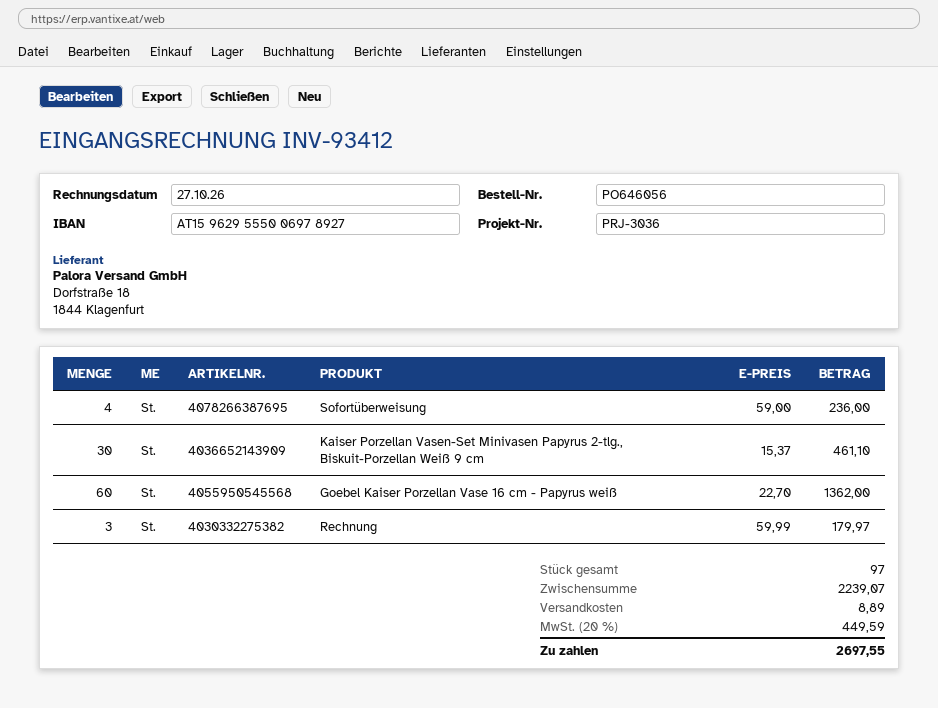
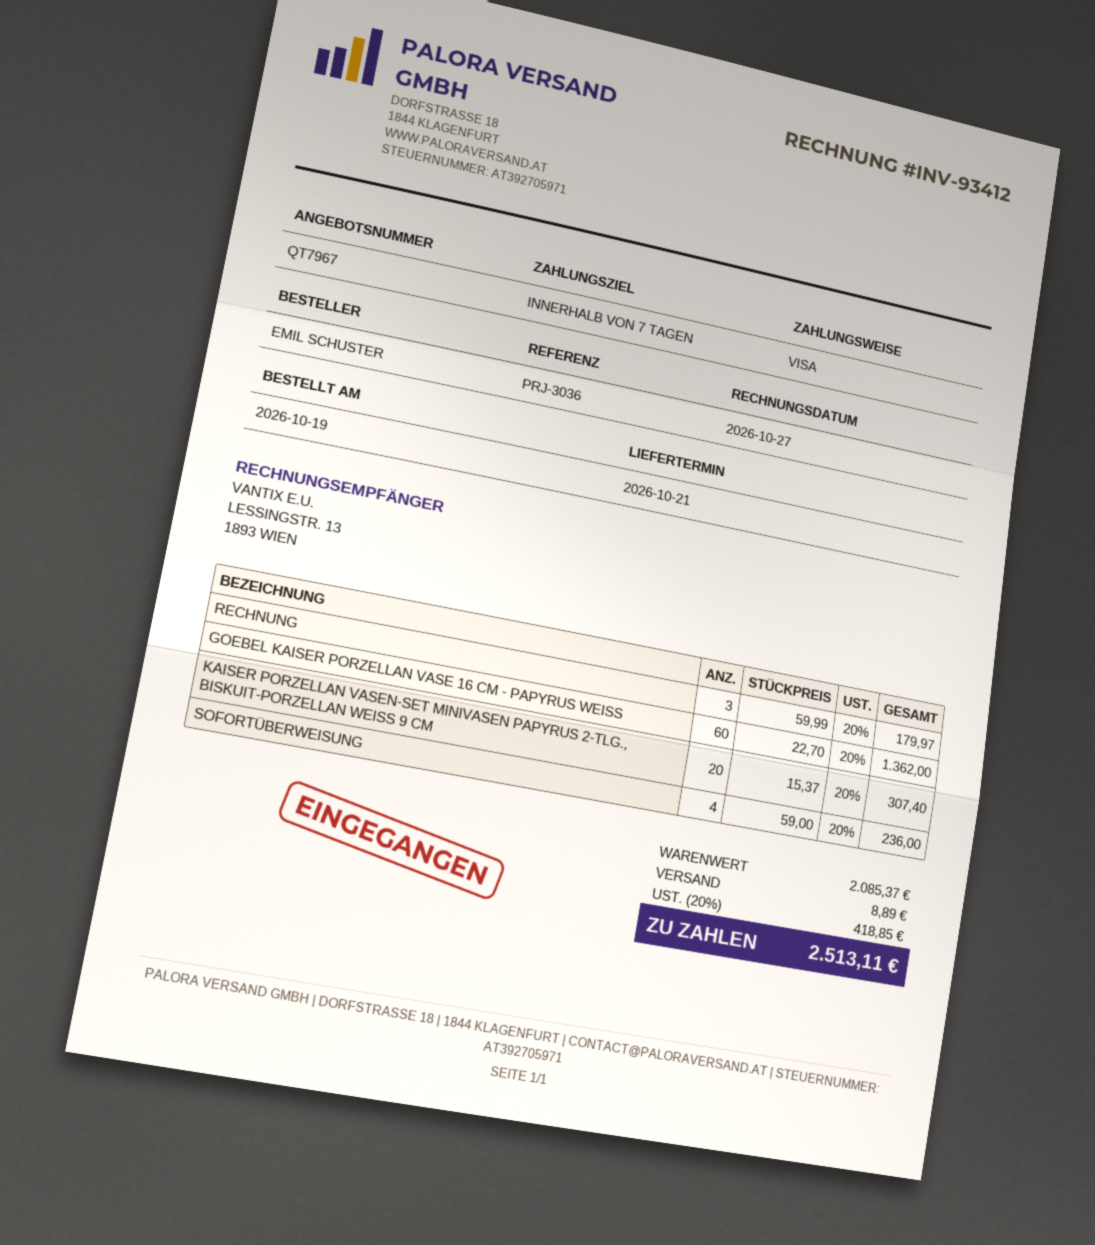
Kaiser Porzellan Vasen-Set Minivasen Papyrus 2-tlg., Biskuit-Porzellan Weiß 9 cm: 30 x 15.37 = 461.10 -> 20 x 15.37 = 307.40
subtotal: 2239.07 -> 2085.37
tax: 20% = 449.59 -> 20% = 418.85
total: 2697.55 -> 2513.11

